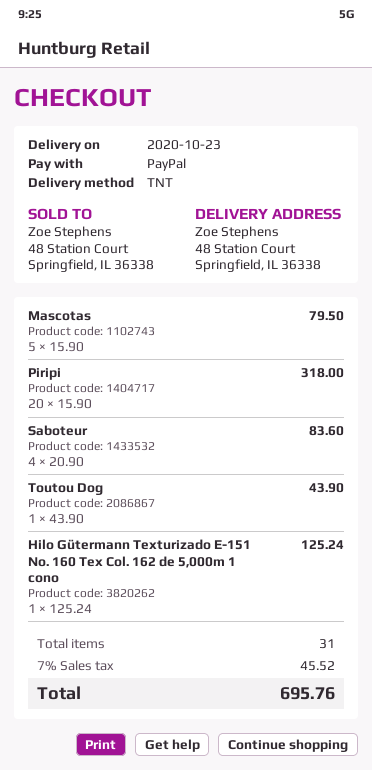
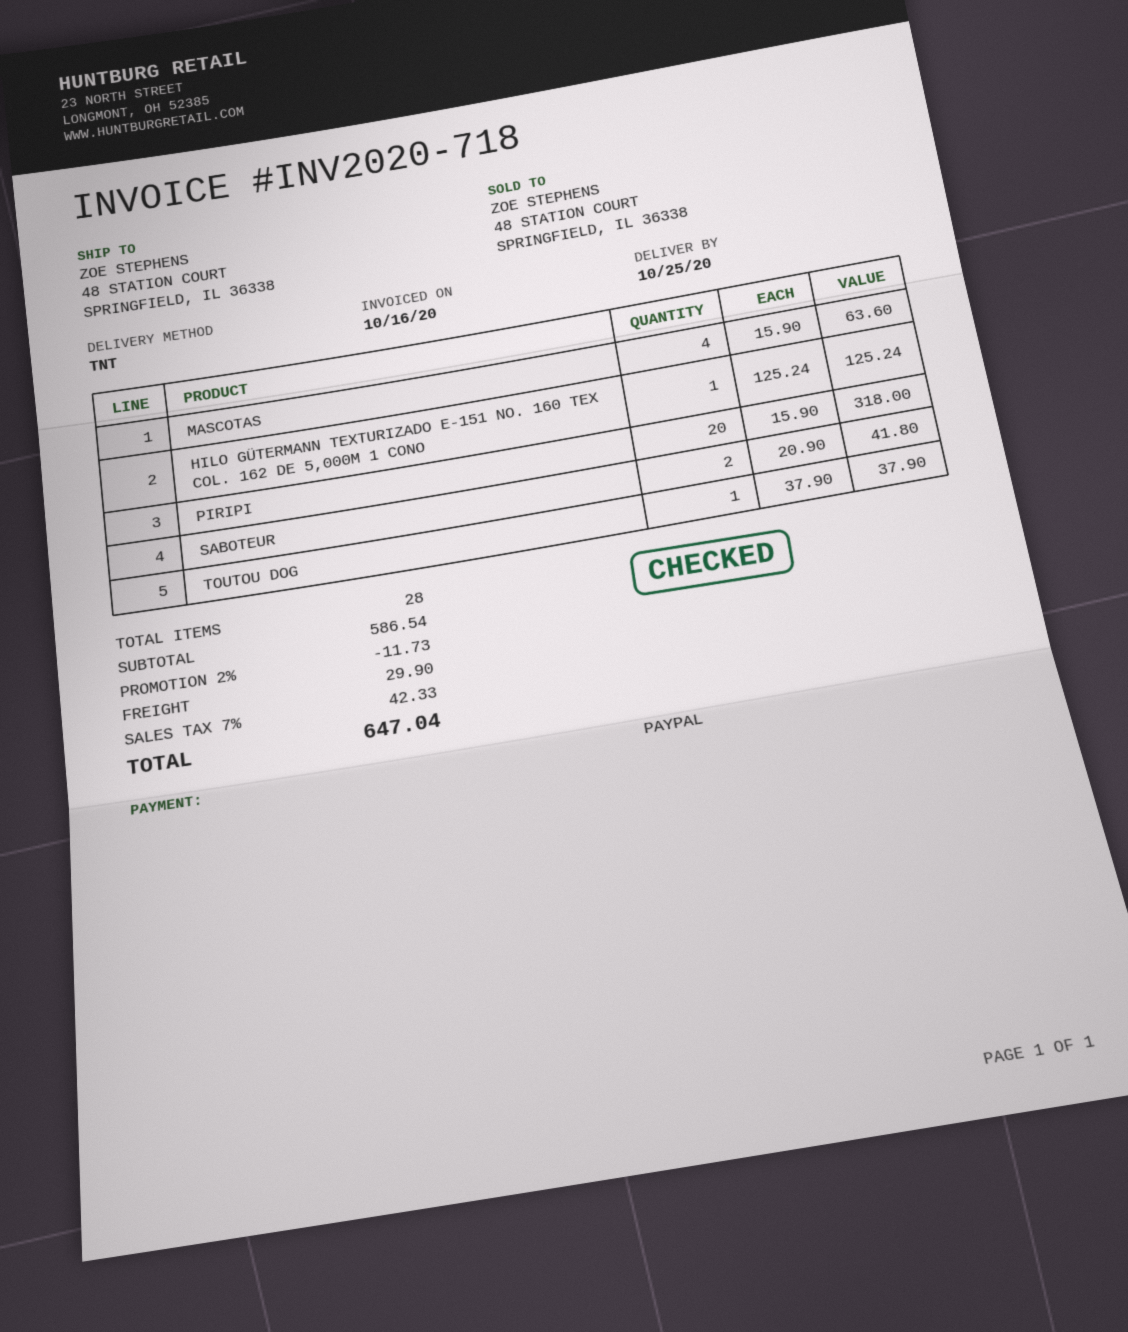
delivery date: 2020-10-23 -> 2020-10-25
Mascotas: 5 x 15.90 = 79.50 -> 4 x 15.90 = 63.60
Saboteur: 4 x 20.90 = 83.60 -> 2 x 20.90 = 41.80
Toutou Dog: 1 x 43.90 = 43.90 -> 1 x 37.90 = 37.90
total quantity: 31 -> 28
discount: none -> 2% = 11.73
shipping: none -> 29.90
tax: 7% = 45.52 -> 7% = 42.33
total: 695.76 -> 647.04

